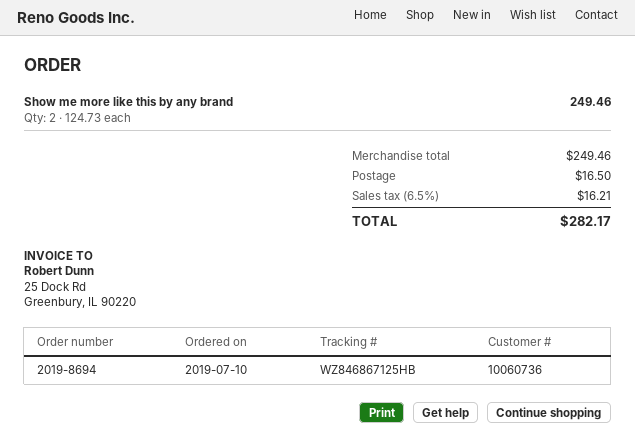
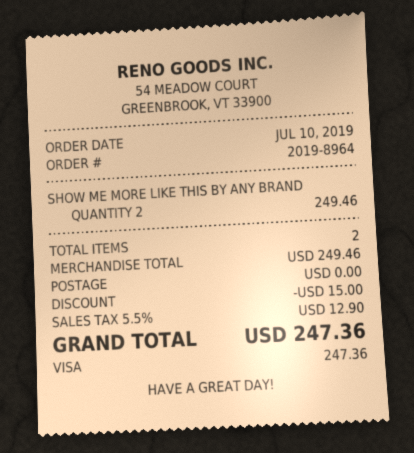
order number: 2019-8694 -> 2019-8964
discount: none -> 15.00
shipping: 16.50 -> 0.00
tax: 6.5% = 16.21 -> 5.5% = 12.90
total: 282.17 -> 247.36

